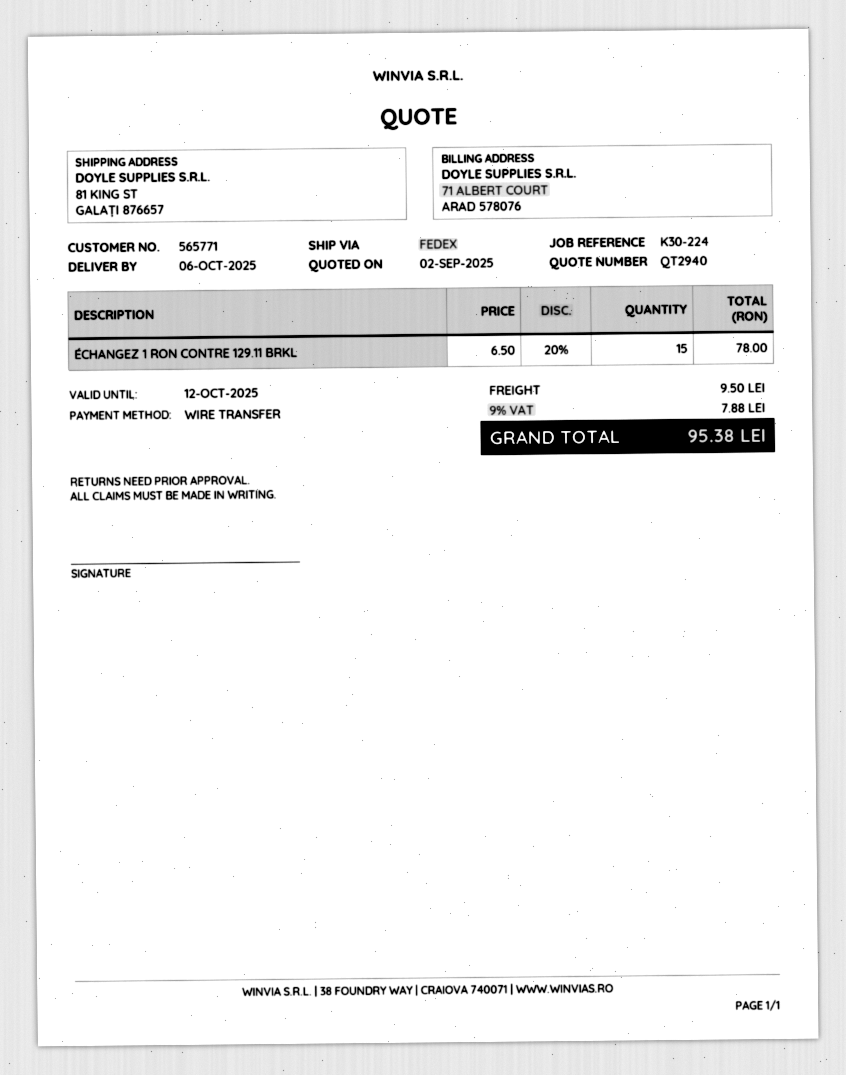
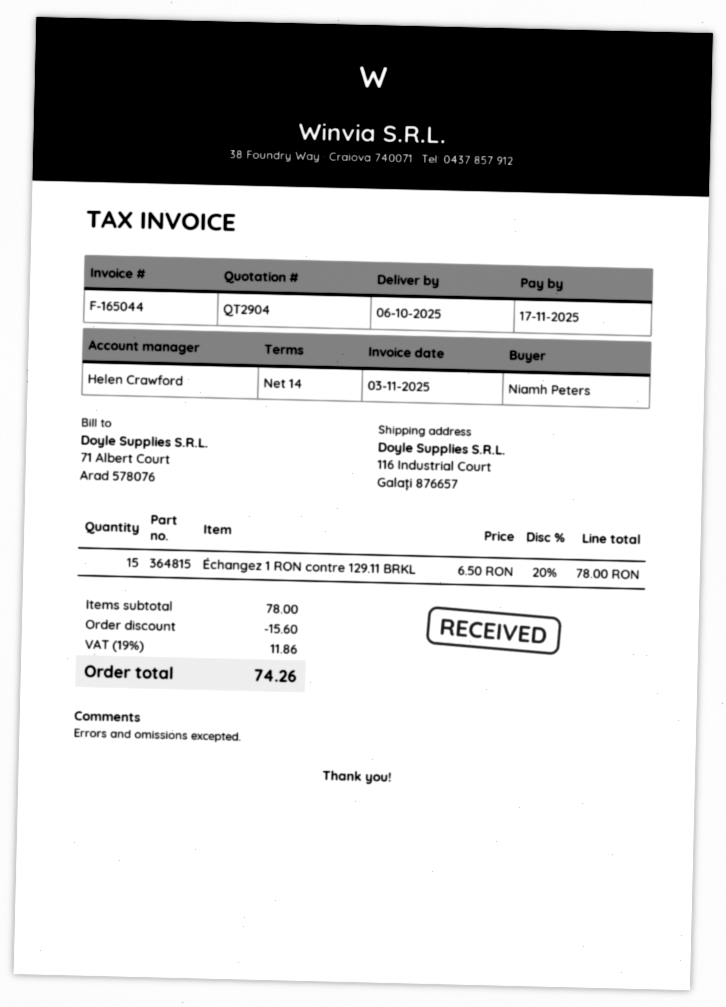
quote number: QT2940 -> QT2904
ship to: 81 KING ST, GALAȚI 876657 -> 116 Industrial Court, Galați 876657
discount: none -> 15.60
shipping: 9.50 -> none
tax: 9% = 7.88 -> 19% = 11.86
total: 95.38 -> 74.26

